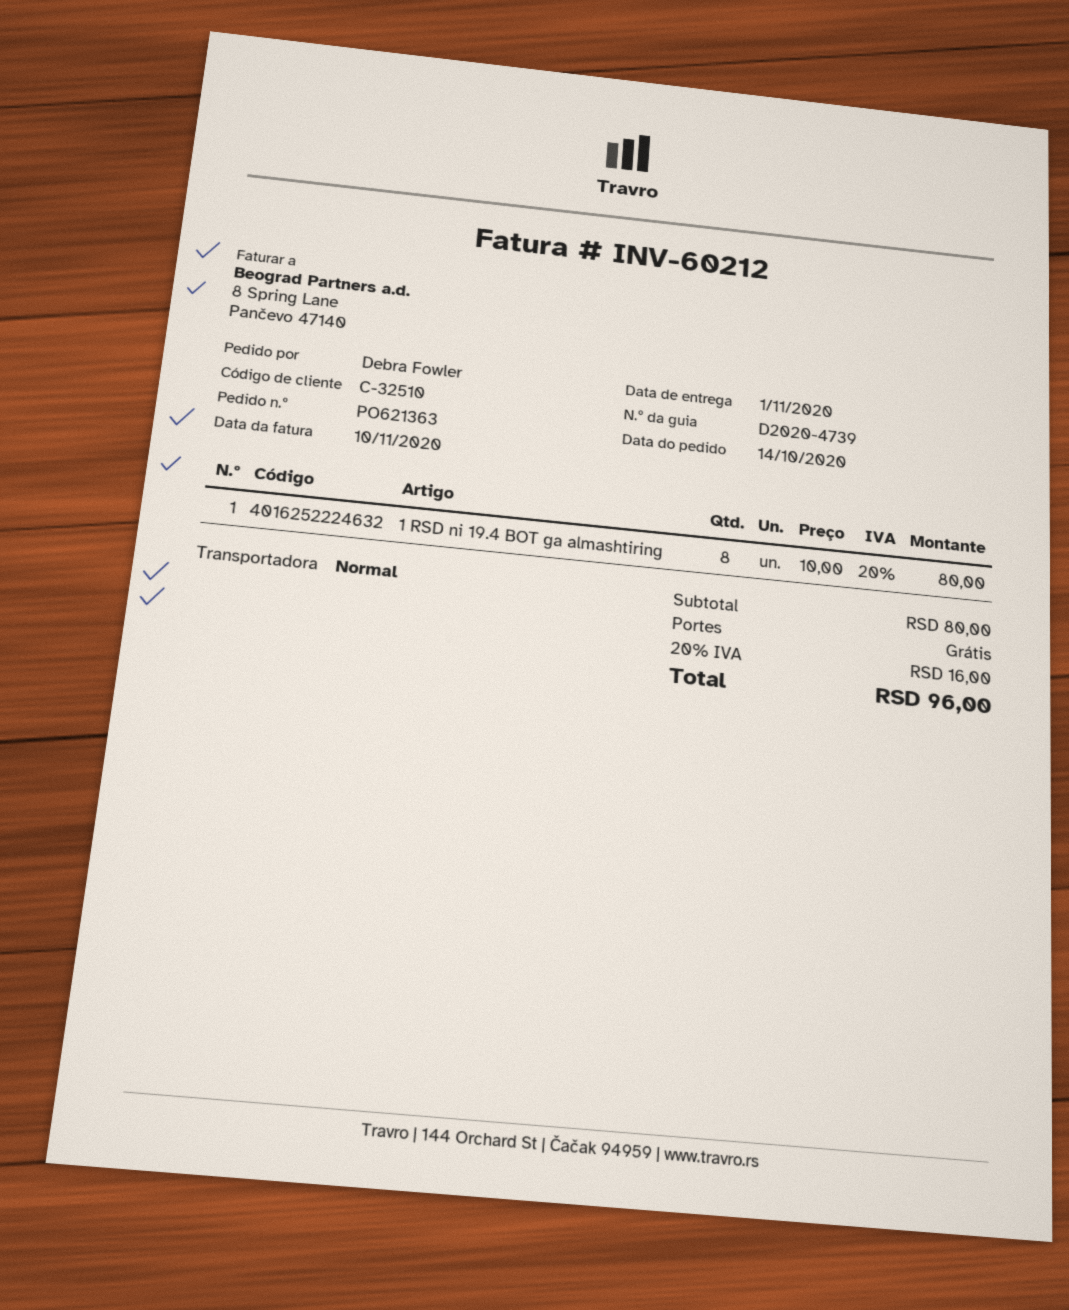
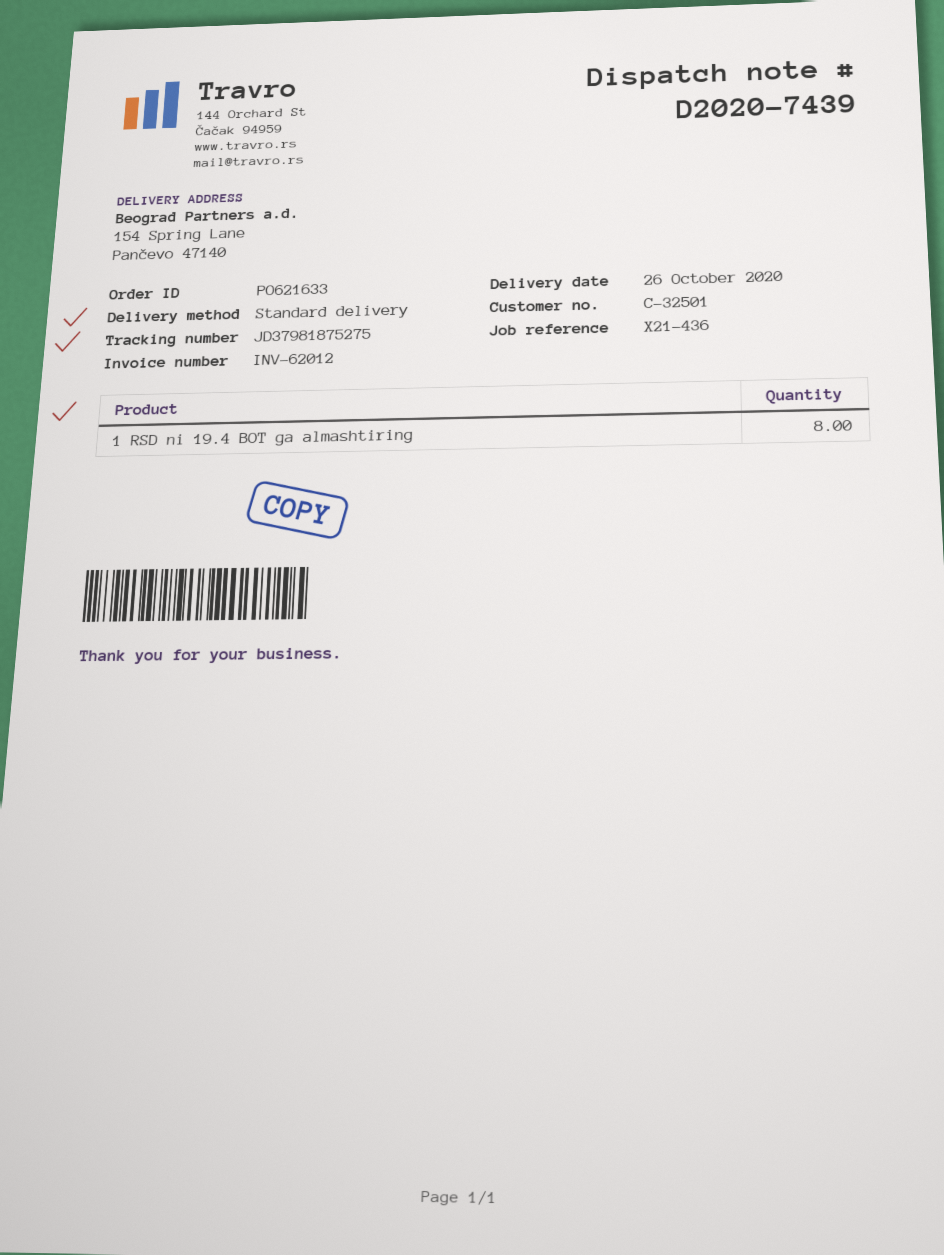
order number: PO621363 -> PO621633
delivery note number: D2020-4739 -> D2020-7439
delivery date: 2020-11-01 -> 2020-10-26
invoice number: INV-60212 -> INV-62012
customer number: C-32510 -> C-32501

